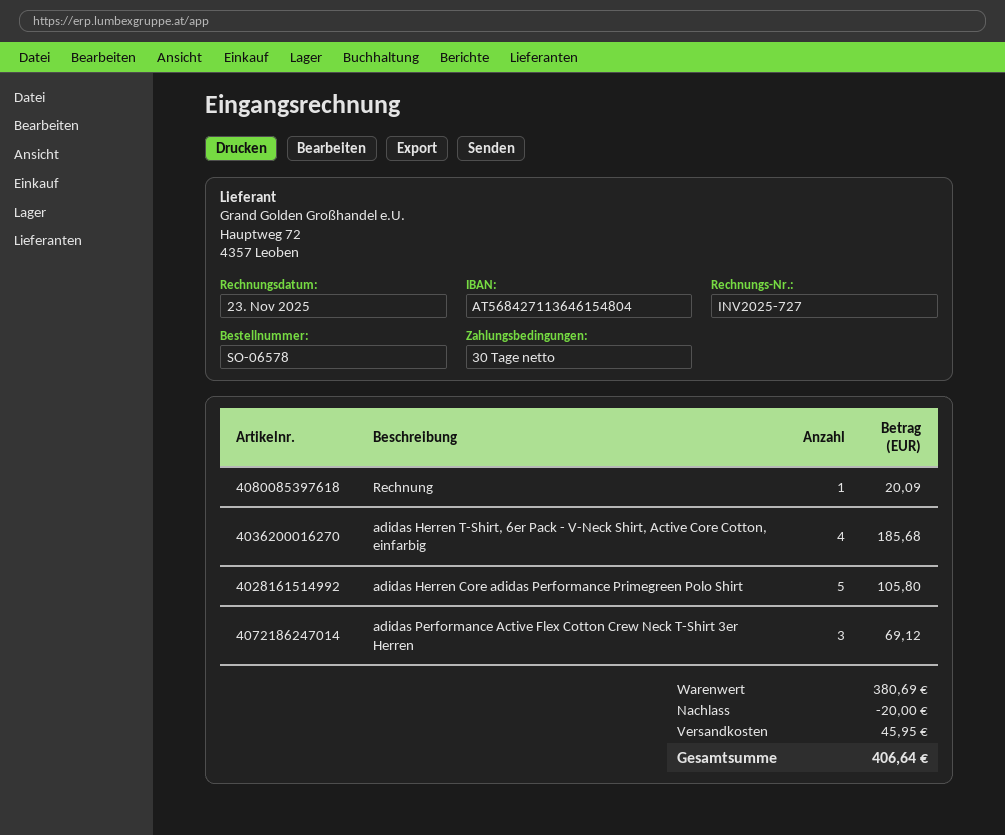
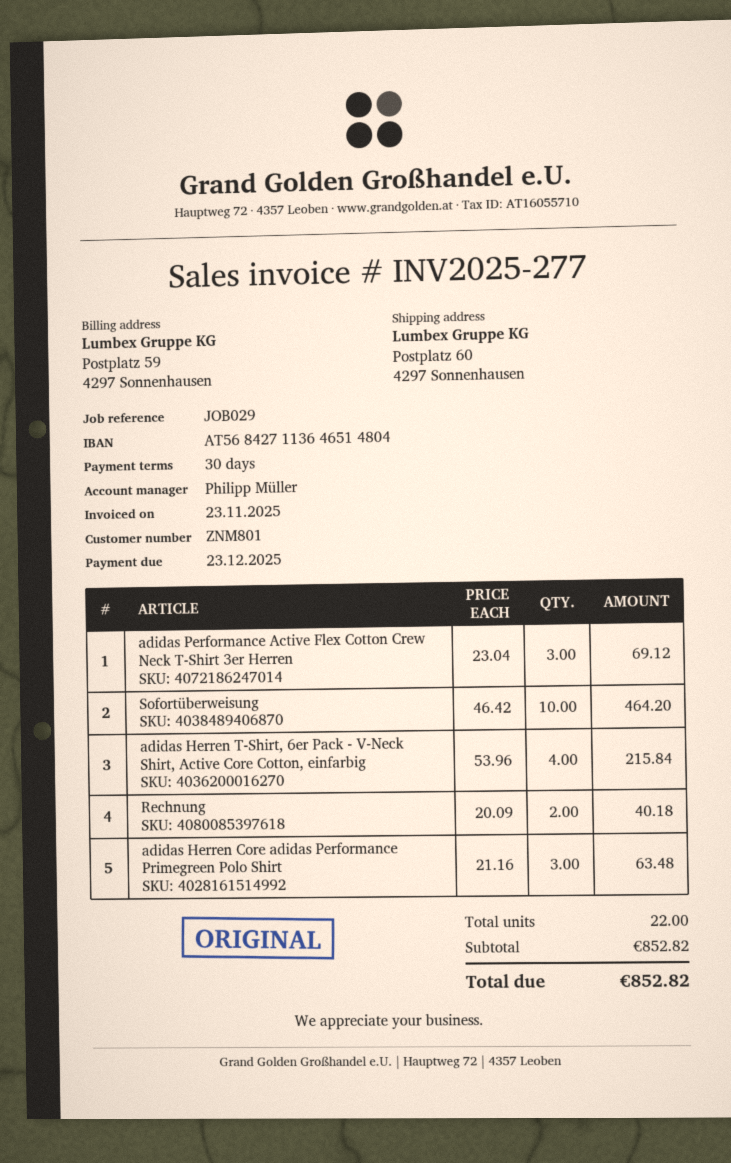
invoice number: INV2025-727 -> INV2025-277
bank account: AT568427113646154804 -> AT568427113646514804
Rechnung: 1 for 20.09 -> 2 for 40.18
adidas Herren T-Shirt, 6er Pack - V-Neck Shirt, Active Core Cotton, einfarbig: 4 for 185.68 -> 4 for 215.84
adidas Herren Core adidas Performance Primegreen Polo Shirt: 5 for 105.80 -> 3 for 63.48
Sofortüberweisung: none -> 10 for 464.20
subtotal: 380.69 -> 852.82
discount: 20.00 -> none
shipping: 45.95 -> none
total: 406.64 -> 852.82

